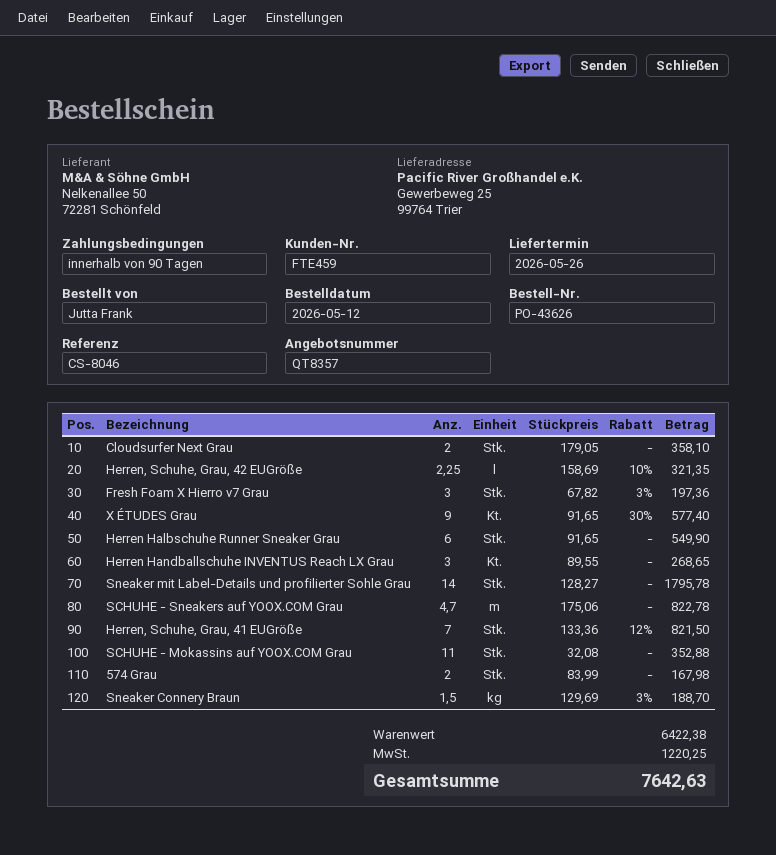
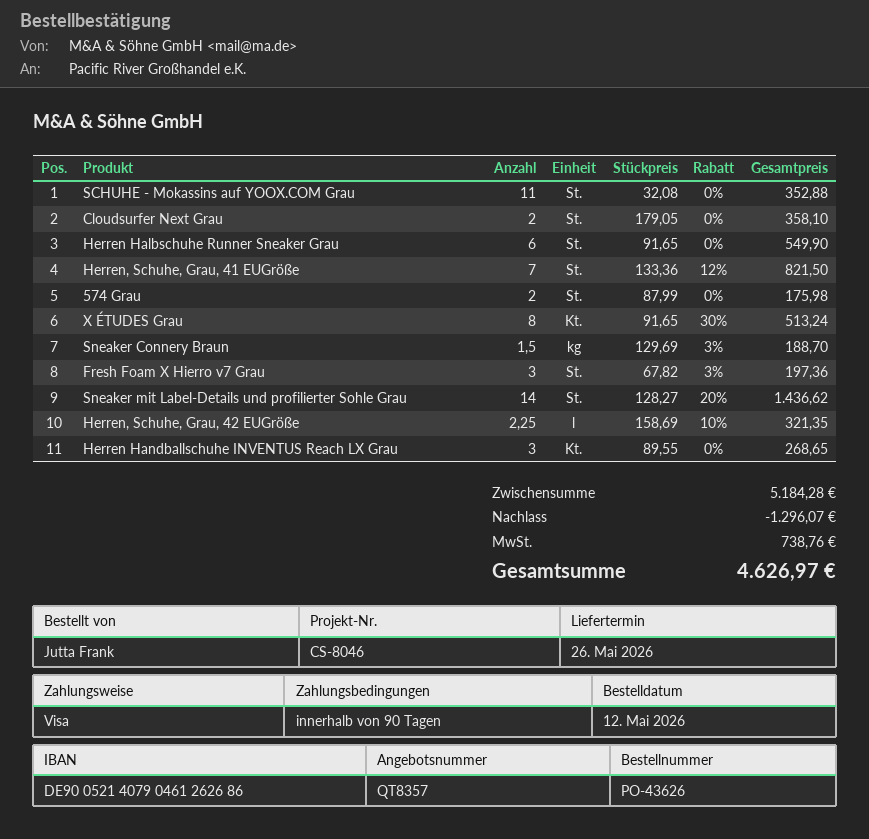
X ÉTUDES Grau: 9 x 91.65 - 30% = 577.40 -> 8 x 91.65 - 30% = 513.24
Sneaker mit Label-Details und profilierter Sohle Grau: 14 x 128.27 = 1795.78 -> 14 x 128.27 - 20% = 1436.62
SCHUHE - Sneakers auf YOOX.COM Grau: 4.7 x 175.06 = 822.78 -> none
574 Grau: 2 x 83.99 = 167.98 -> 2 x 87.99 = 175.98
subtotal: 6422.38 -> 5184.28
discount: none -> 1296.07
tax: 1220.25 -> 738.76
total: 7642.63 -> 4626.97

